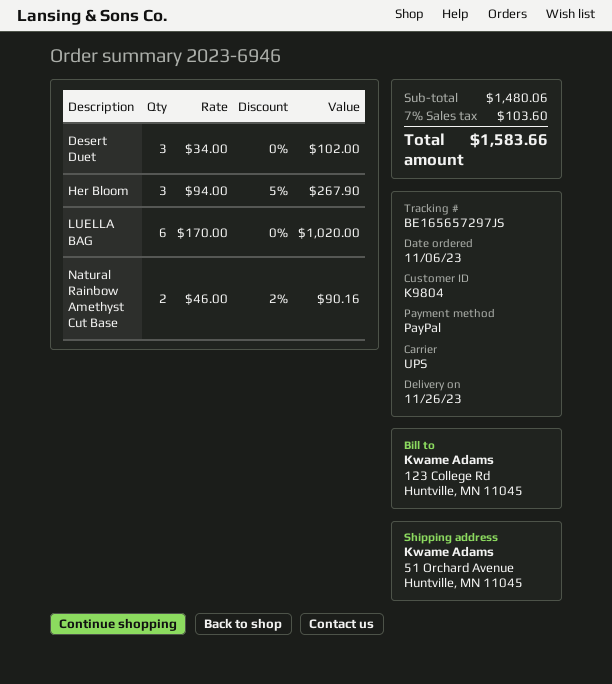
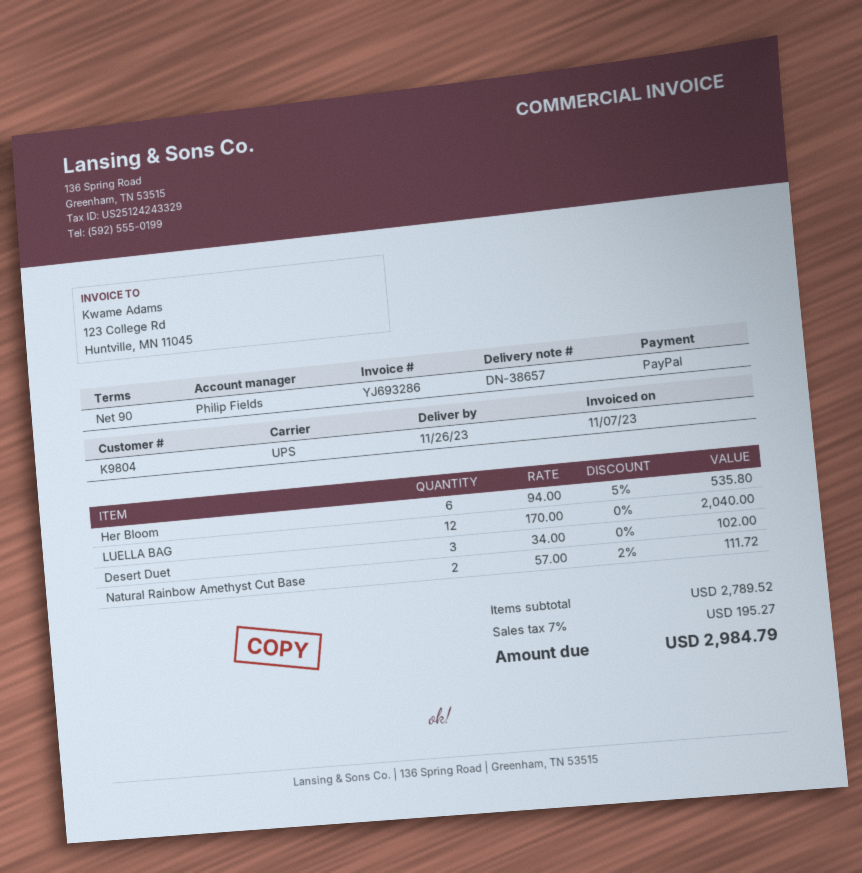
Her Bloom: 3 x 94.00 - 5% = 267.90 -> 6 x 94.00 - 5% = 535.80
LUELLA BAG: 6 x 170.00 = 1020.00 -> 12 x 170.00 = 2040.00
Natural Rainbow Amethyst Cut Base: 2 x 46.00 - 2% = 90.16 -> 2 x 57.00 - 2% = 111.72
subtotal: 1480.06 -> 2789.52
tax: 7% = 103.60 -> 7% = 195.27
total: 1583.66 -> 2984.79

